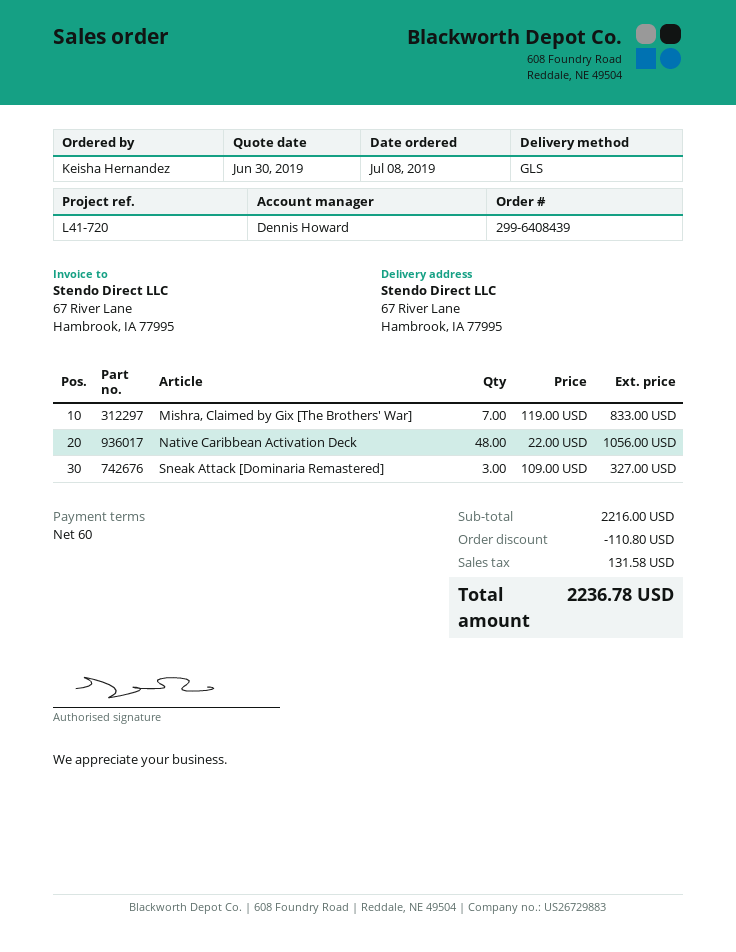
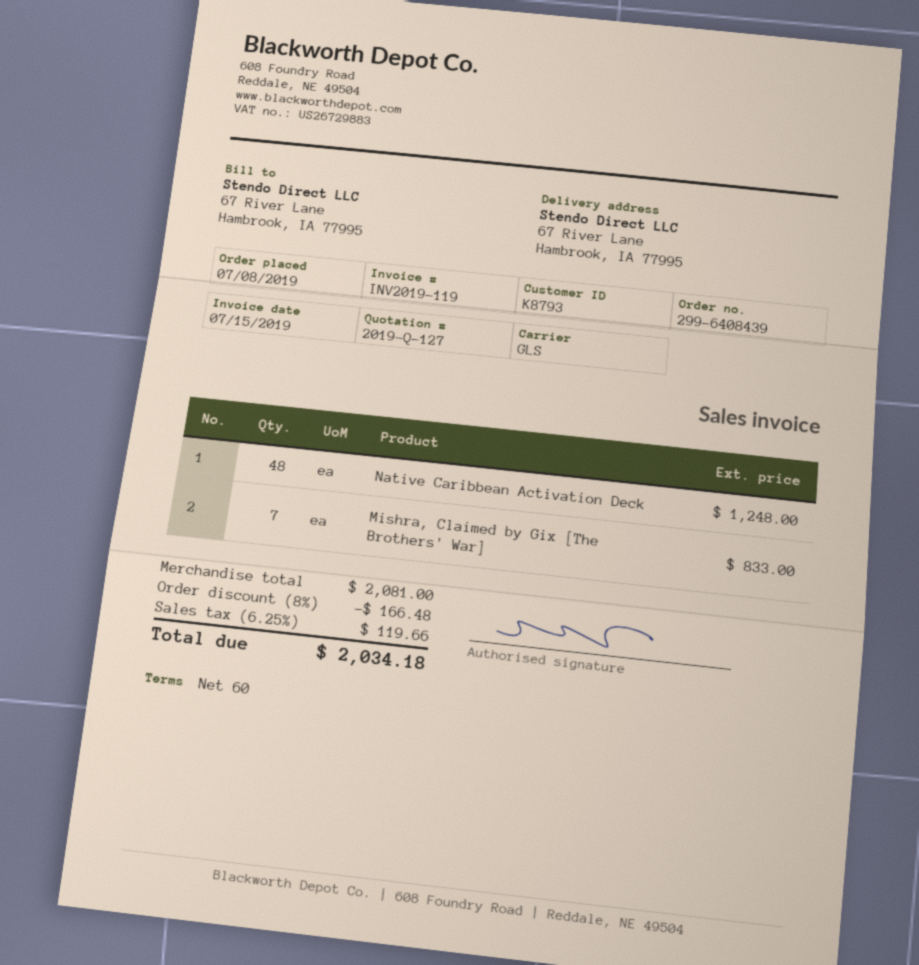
Native Caribbean Activation Deck: 48 for 1056.00 -> 48 for 1248.00
Sneak Attack [Dominaria Remastered]: 3 for 327.00 -> none
subtotal: 2216.00 -> 2081.00
discount: 110.80 -> 166.48
tax: 131.58 -> 119.66
total: 2236.78 -> 2034.18

